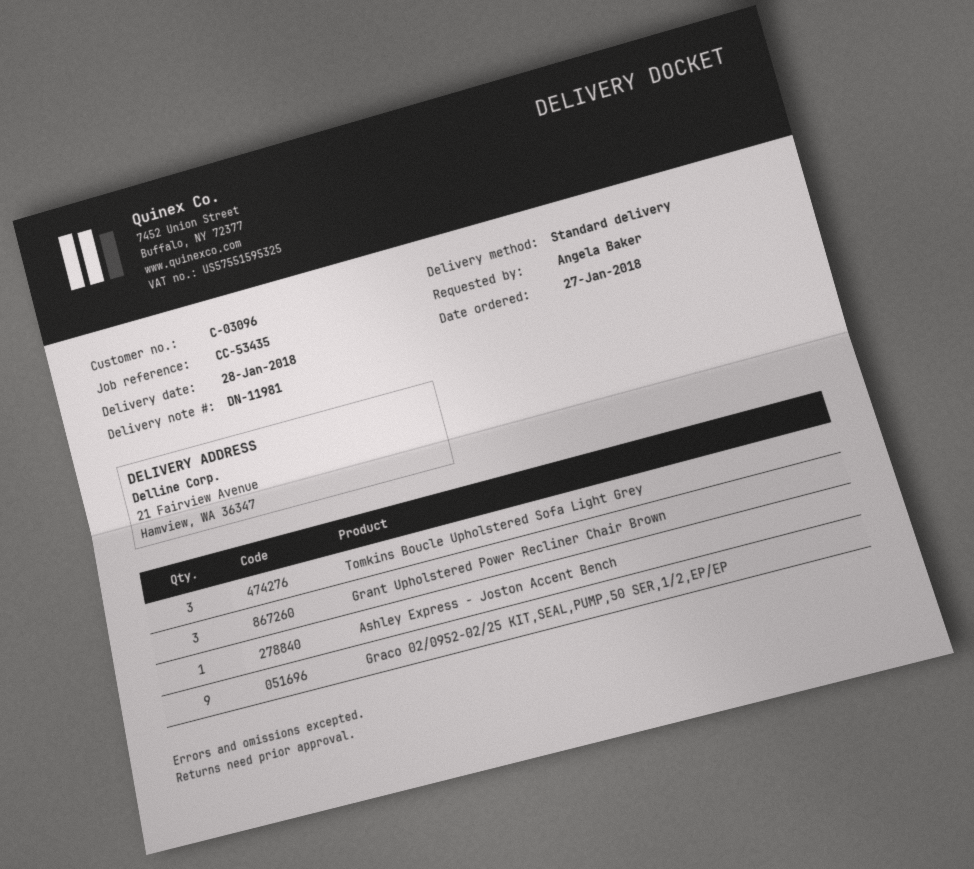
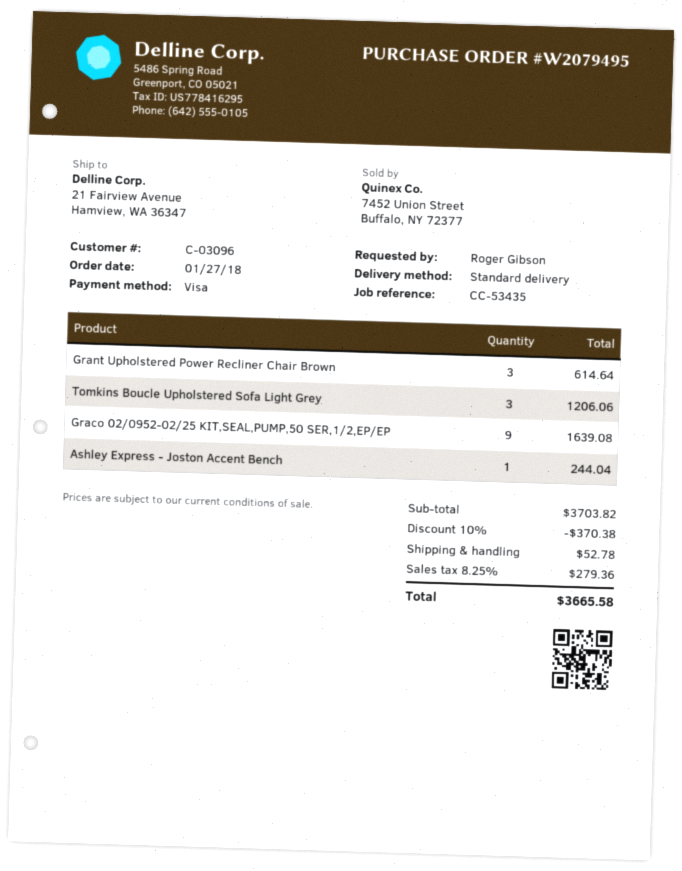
ordered by: Angela Baker -> Roger Gibson

